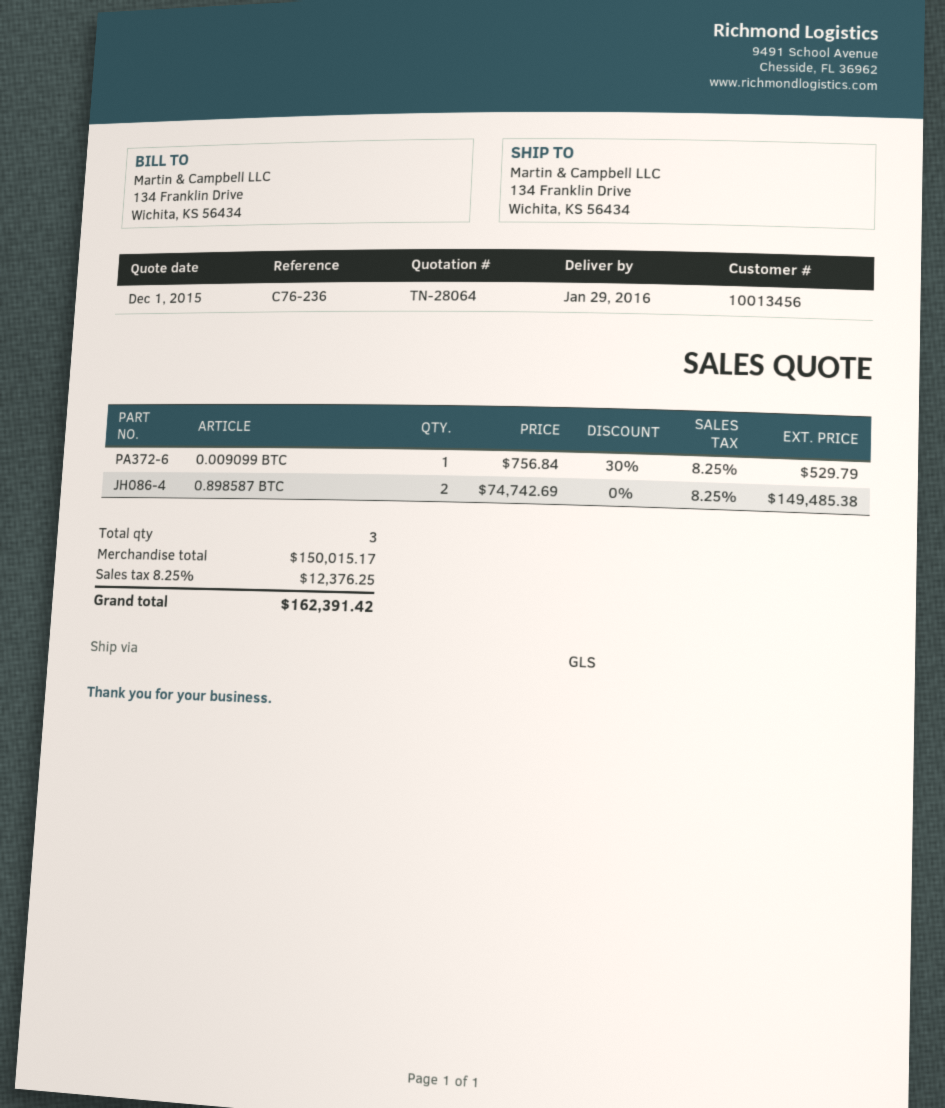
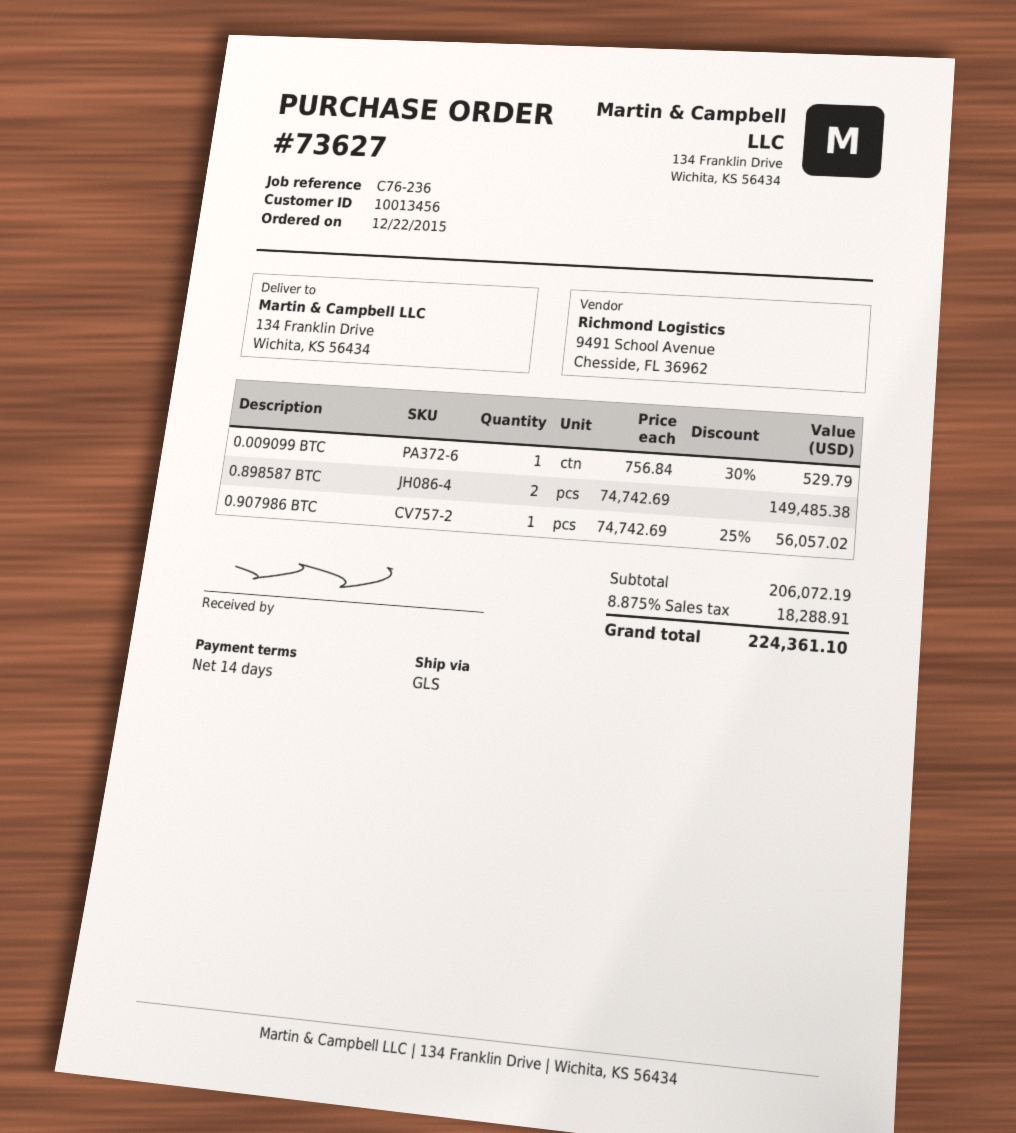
0.907986 BTC: none -> 1 x 74742.69 - 25% = 56057.02
subtotal: 150015.17 -> 206072.19
tax: 8.25% = 12376.25 -> 8.875% = 18288.91
total: 162391.42 -> 224361.10

